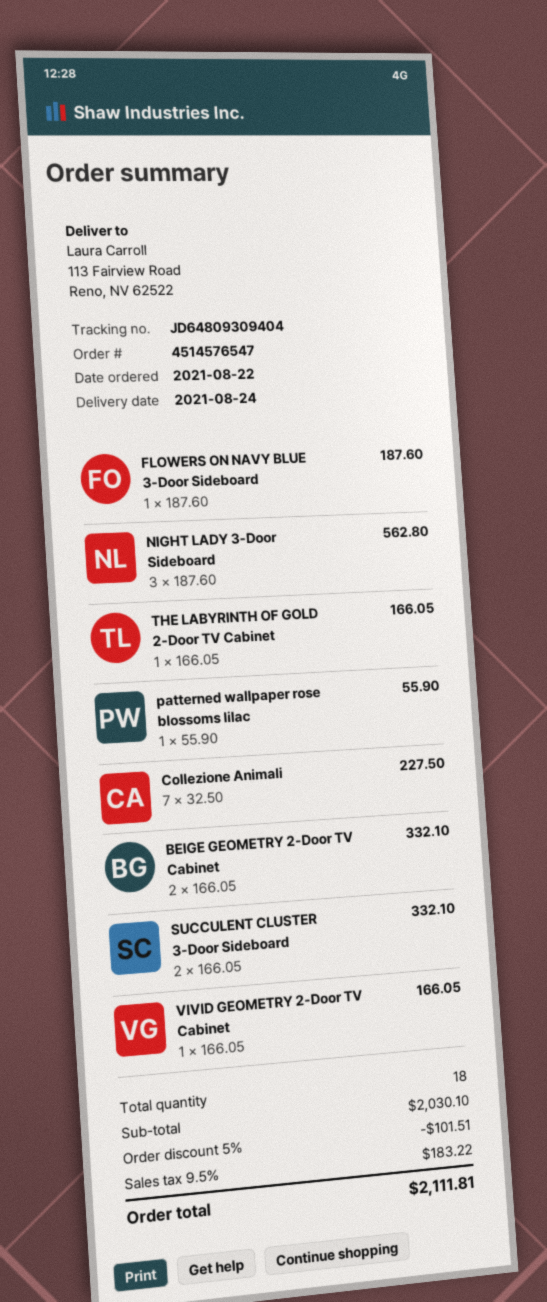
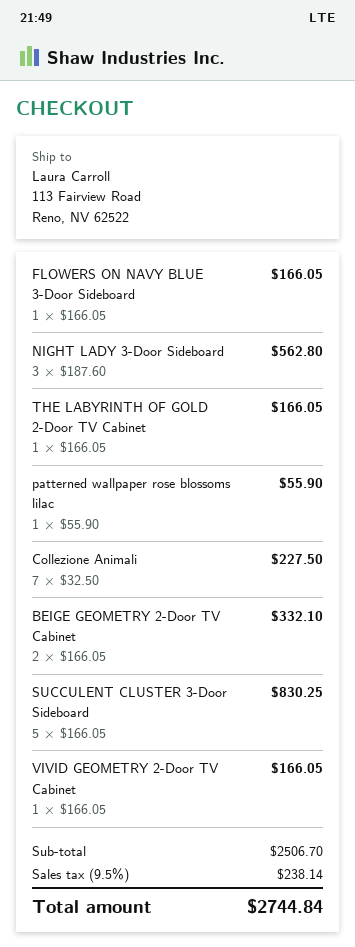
FLOWERS ON NAVY BLUE 3-Door Sideboard: 1 x 187.60 = 187.60 -> 1 x 166.05 = 166.05
SUCCULENT CLUSTER 3-Door Sideboard: 2 x 166.05 = 332.10 -> 5 x 166.05 = 830.25
subtotal: 2030.10 -> 2506.70
discount: 5% = 101.51 -> none
tax: 9.5% = 183.22 -> 9.5% = 238.14
total: 2111.81 -> 2744.84

